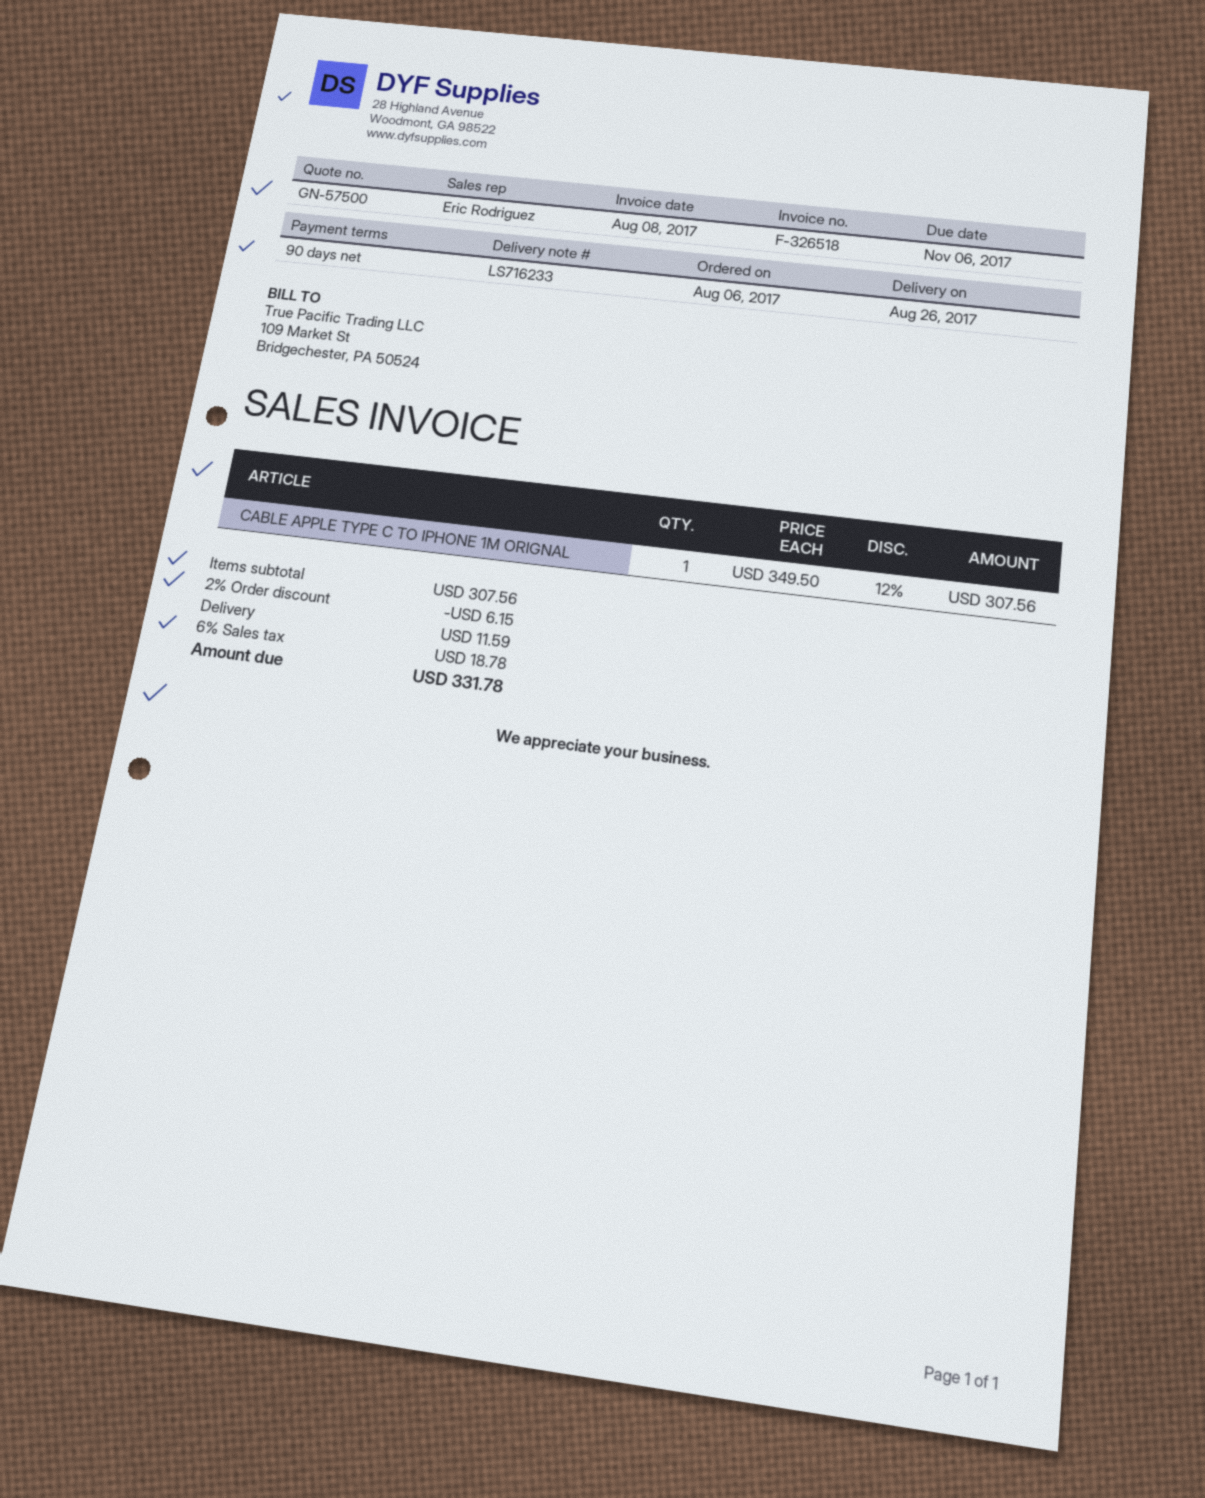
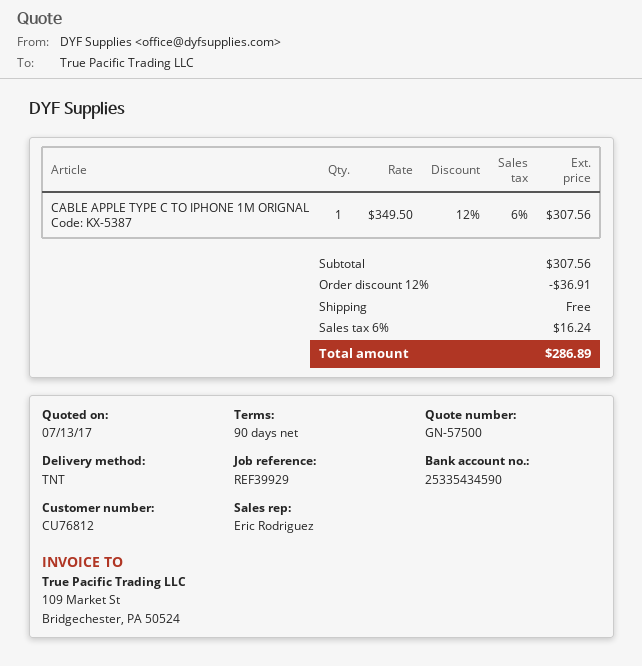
discount: 2% = 6.15 -> 12% = 36.91
shipping: 11.59 -> 0.00
tax: 6% = 18.78 -> 6% = 16.24
total: 331.78 -> 286.89

